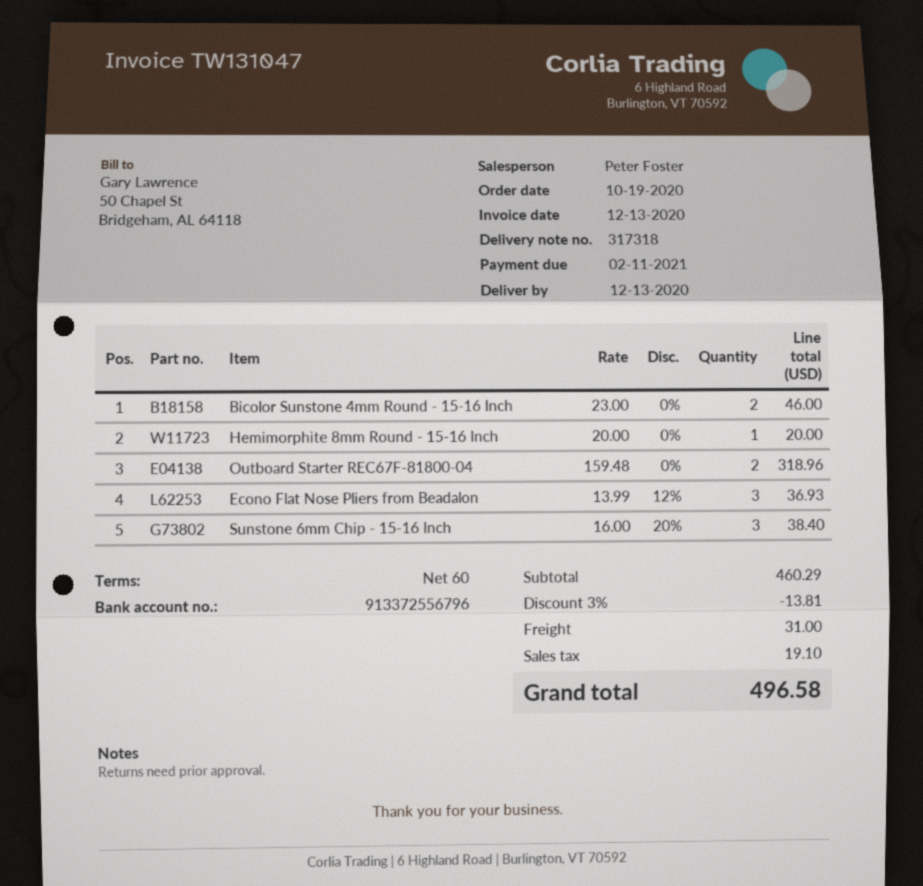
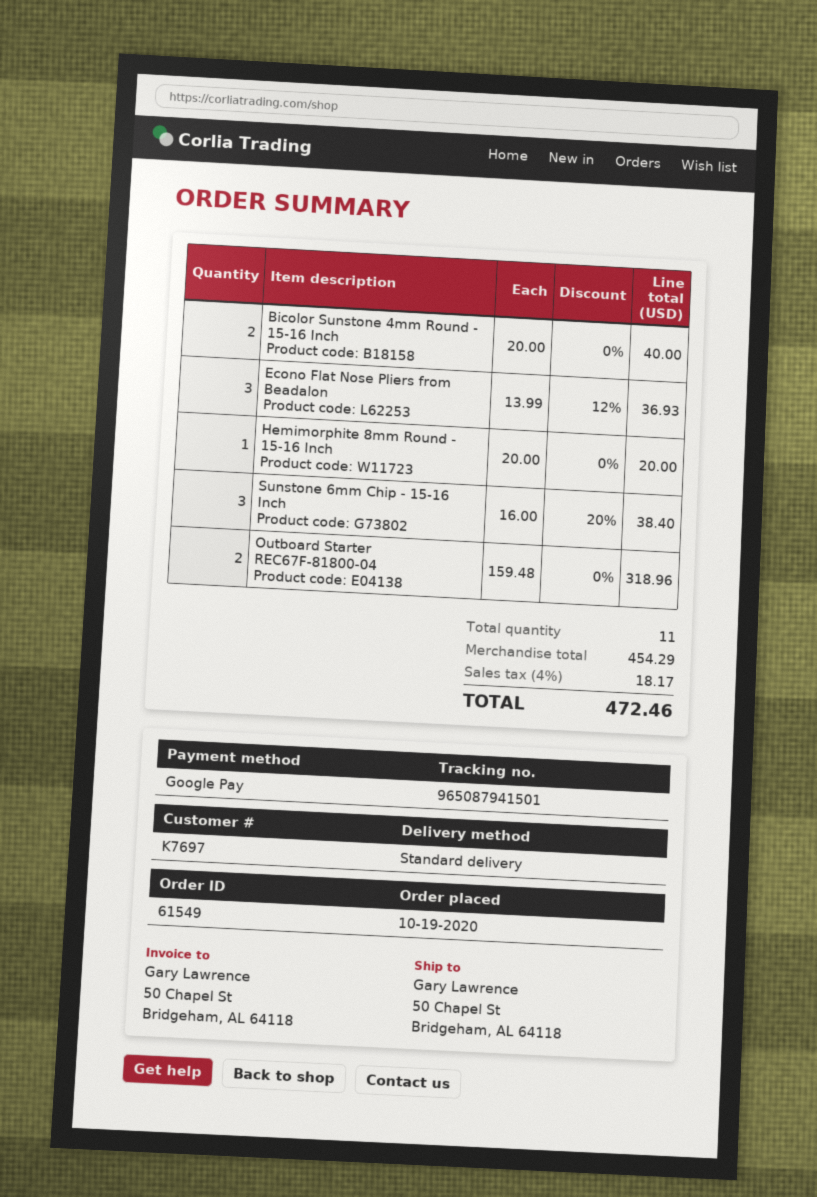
Bicolor Sunstone 4mm Round - 15-16 Inch: 2 x 23.00 = 46.00 -> 2 x 20.00 = 40.00
subtotal: 460.29 -> 454.29
discount: 3% = 13.81 -> none
shipping: 31.00 -> none
tax: 19.10 -> 18.17
total: 496.58 -> 472.46

